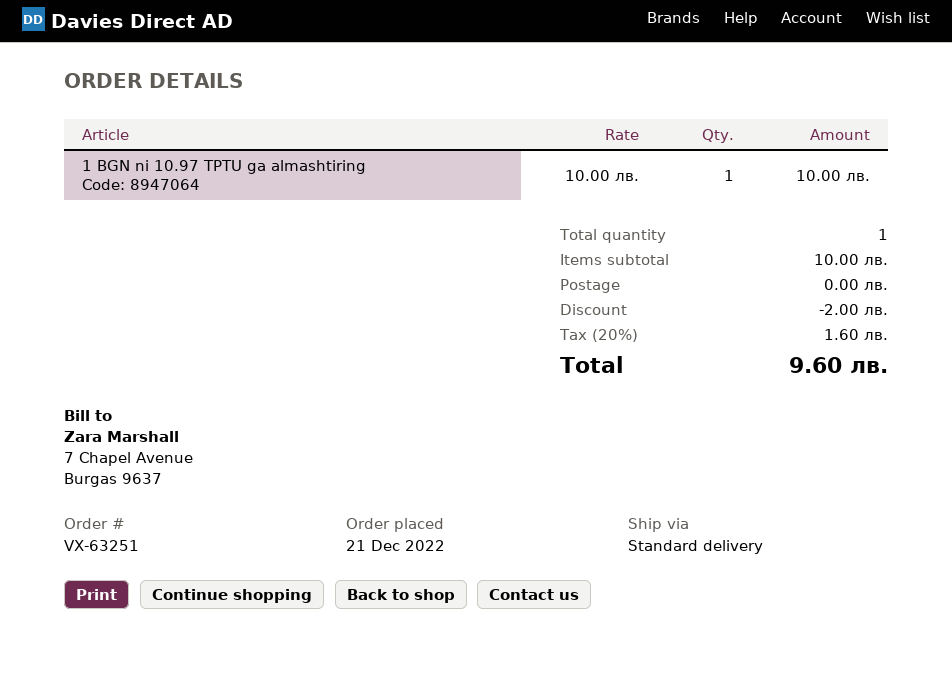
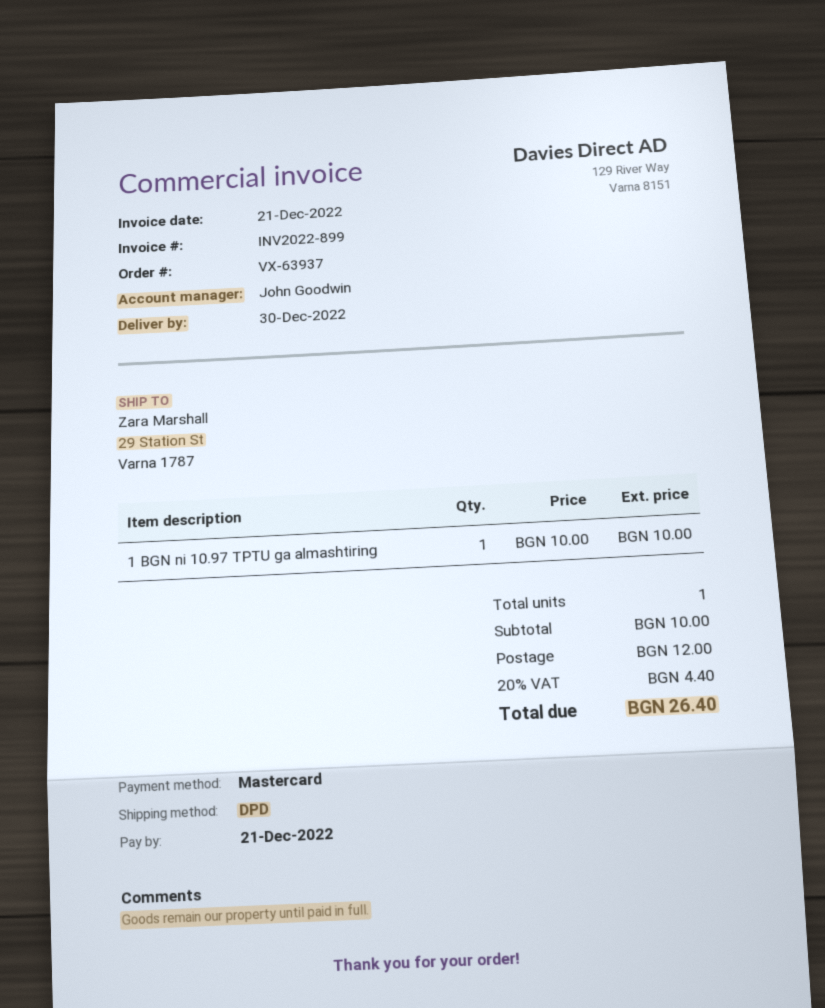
order number: VX-63251 -> VX-63937
shipping method: standard -> DPD
discount: 2.00 -> none
shipping: 0.00 -> 12.00
tax: 20% = 1.60 -> 20% = 4.40
total: 9.60 -> 26.40

